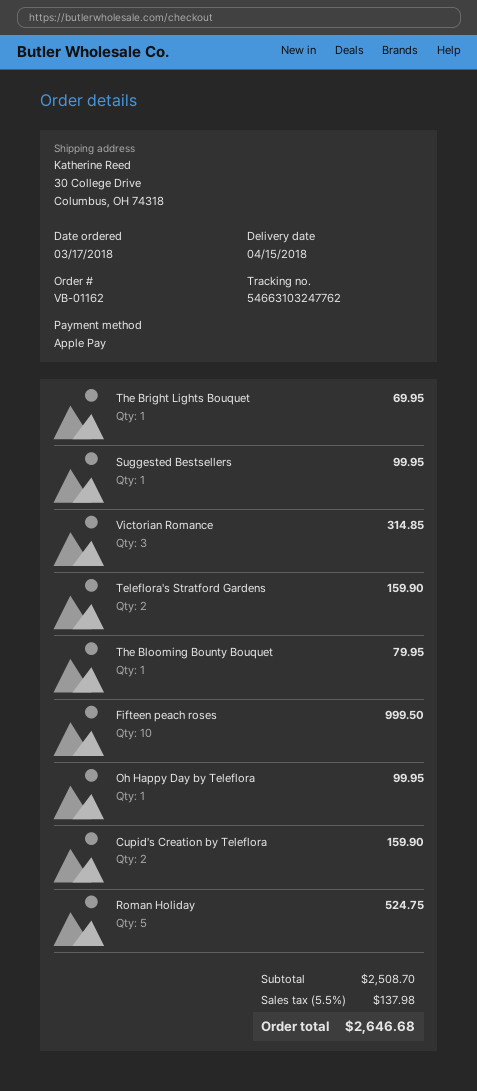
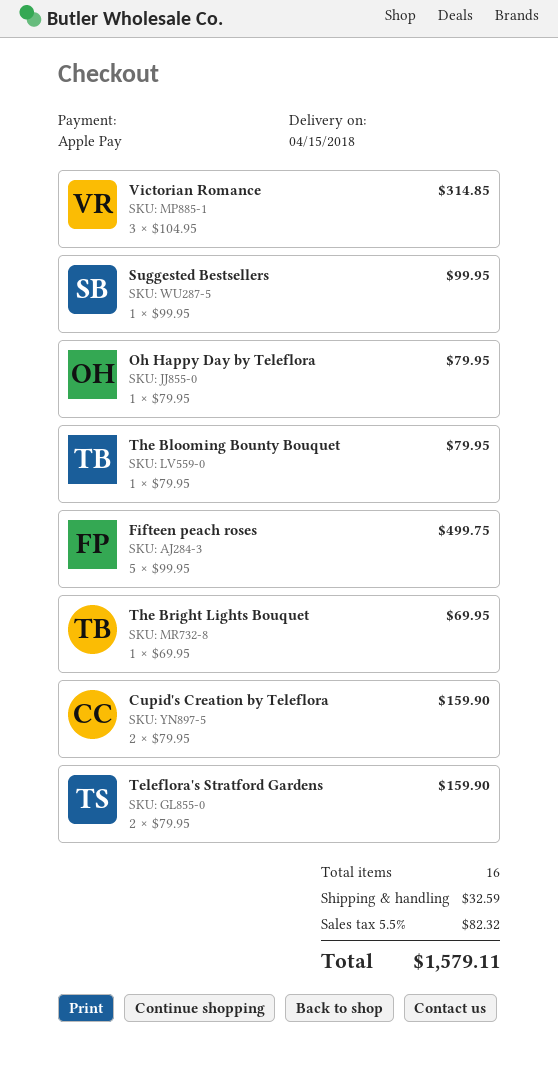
Fifteen peach roses: 10 for 999.50 -> 5 for 499.75
Oh Happy Day by Teleflora: 1 for 99.95 -> 1 for 79.95
Roman Holiday: 5 for 524.75 -> none
shipping: none -> 32.59
tax: 5.5% = 137.98 -> 5.5% = 82.32
total: 2646.68 -> 1579.11

